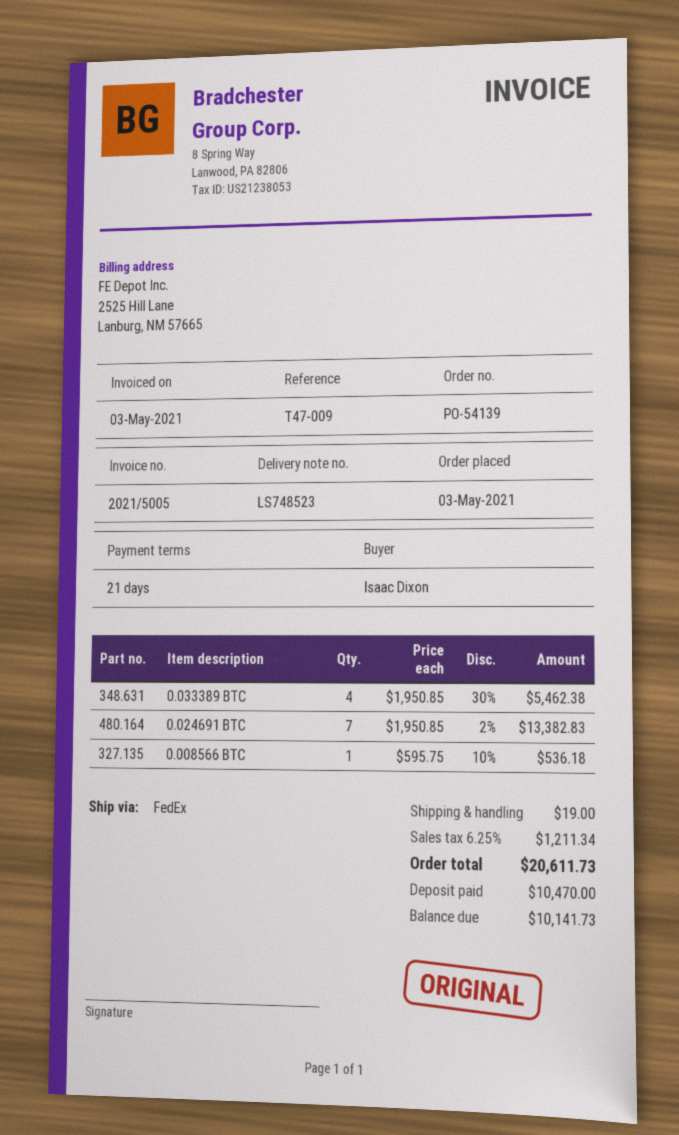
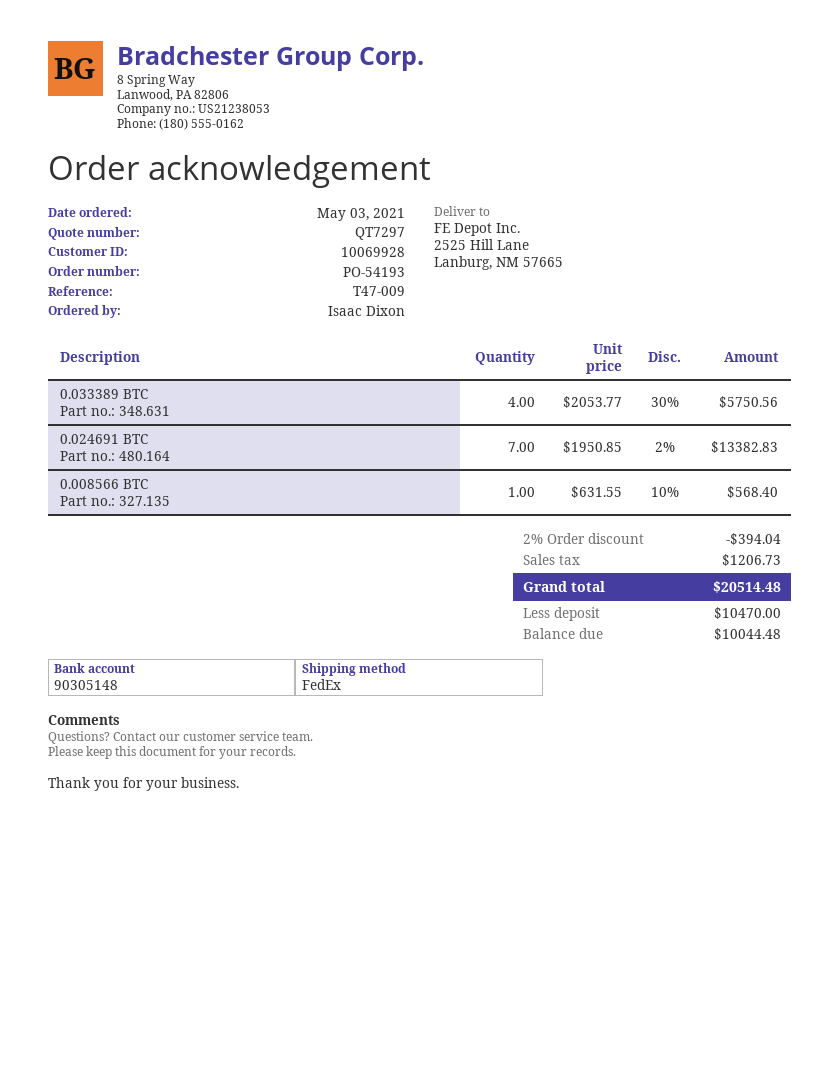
order number: PO-54139 -> PO-54193
0.033389 BTC: 4 x 1950.85 - 30% = 5462.38 -> 4 x 2053.77 - 30% = 5750.56
0.008566 BTC: 1 x 595.75 - 10% = 536.18 -> 1 x 631.55 - 10% = 568.40
discount: none -> 2% = 394.04
shipping: 19.00 -> none
tax: 1211.34 -> 1206.73
total: 20611.73 -> 20514.48
balance: 10141.73 -> 10044.48

